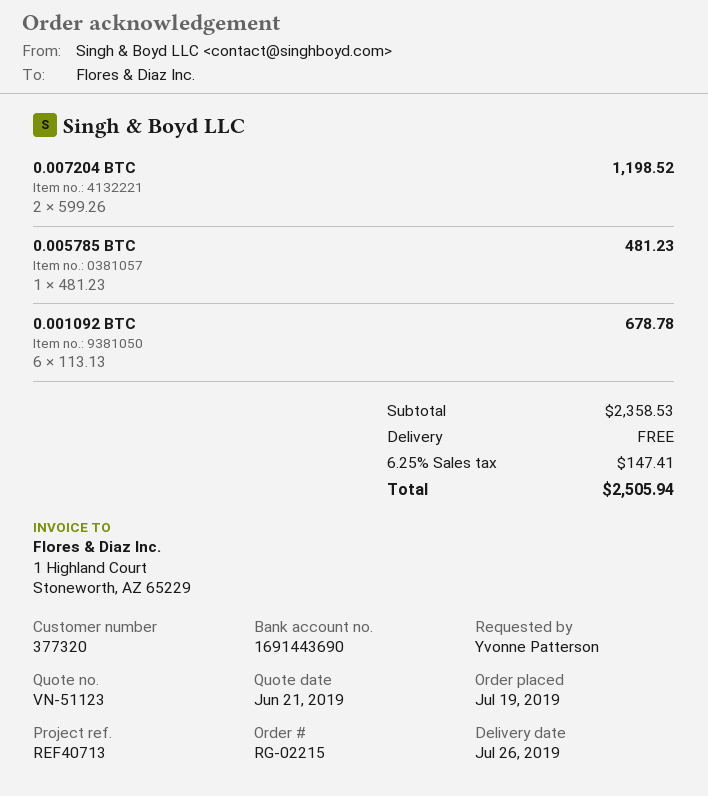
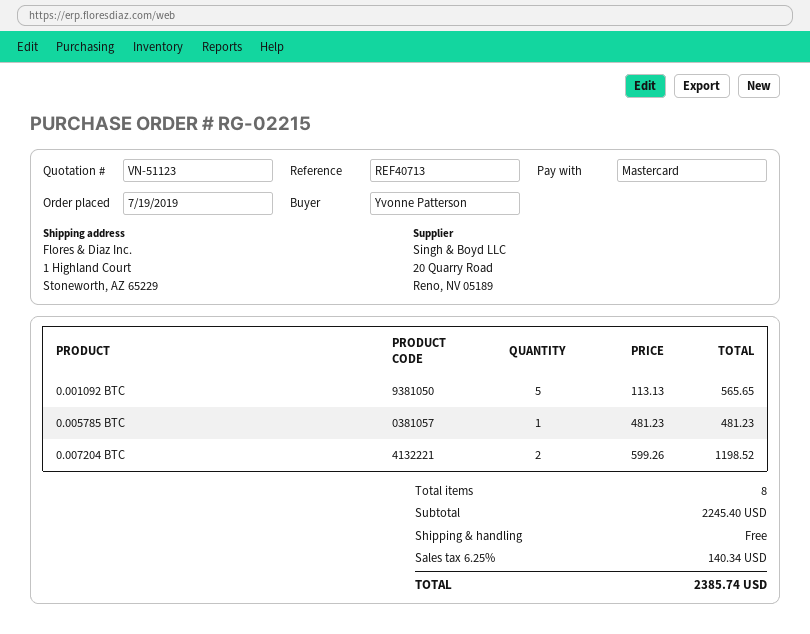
0.001092 BTC: 6 x 113.13 = 678.78 -> 5 x 113.13 = 565.65
subtotal: 2358.53 -> 2245.40
tax: 6.25% = 147.41 -> 6.25% = 140.34
total: 2505.94 -> 2385.74

